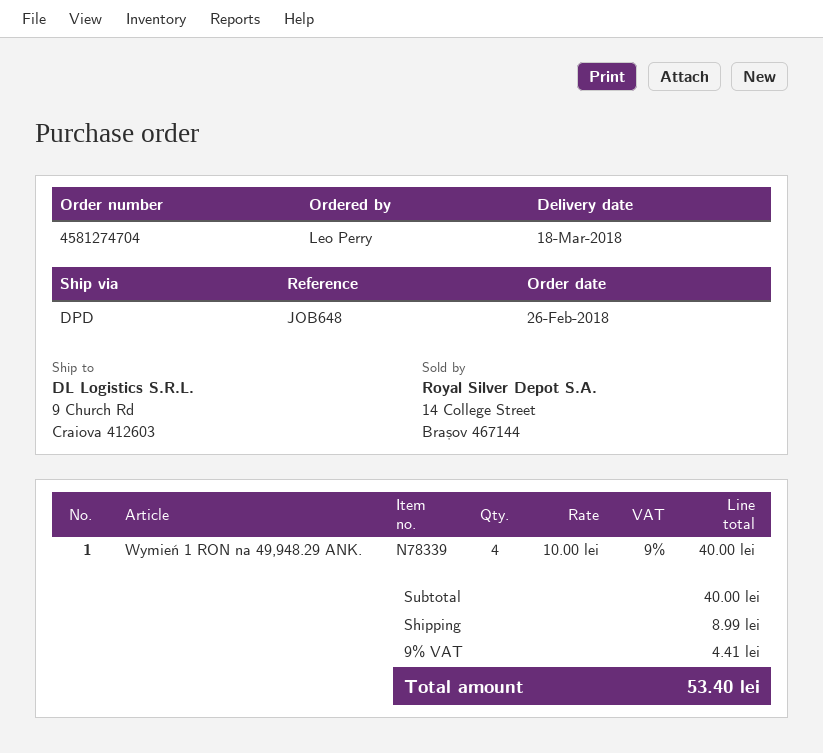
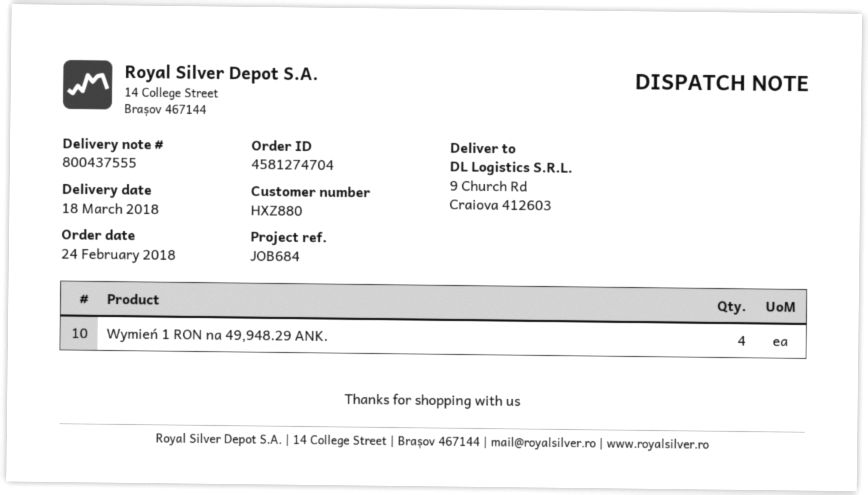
order date: 2018-02-26 -> 2018-02-24
reference: JOB648 -> JOB684

